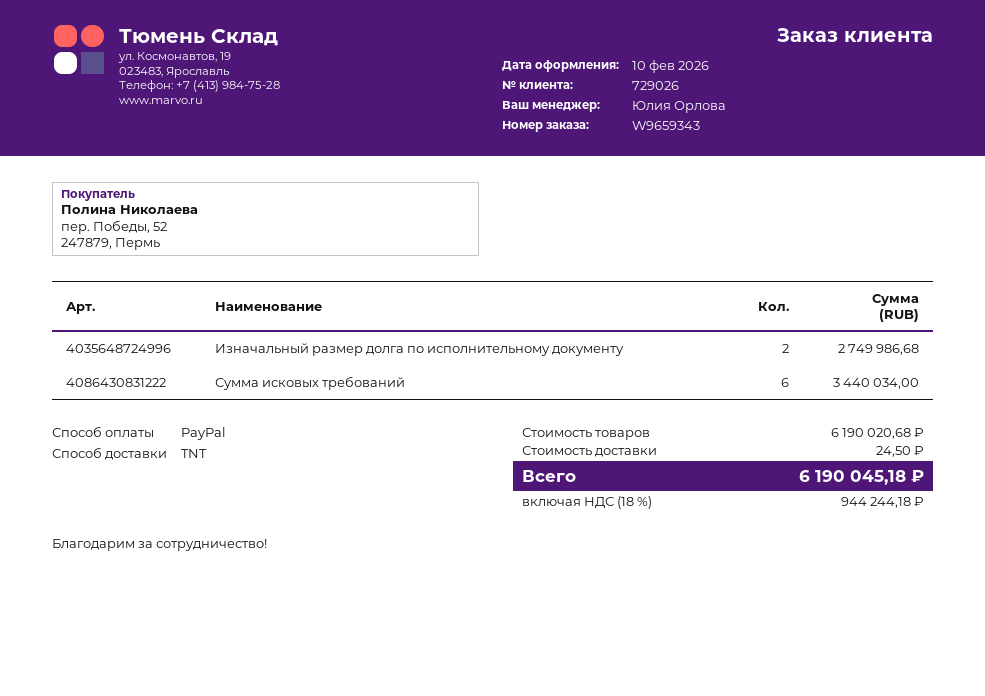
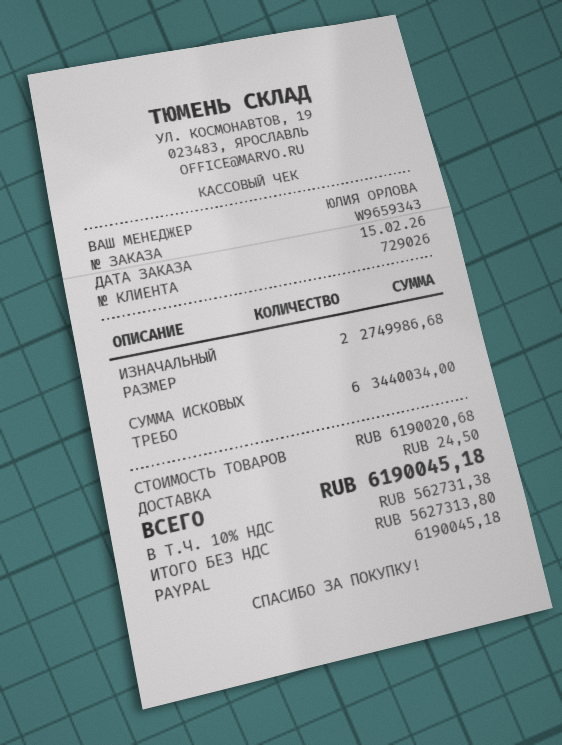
order date: 2026-02-10 -> 2026-02-15
tax: 18% = 944244.18 -> 10% = 562731.38

